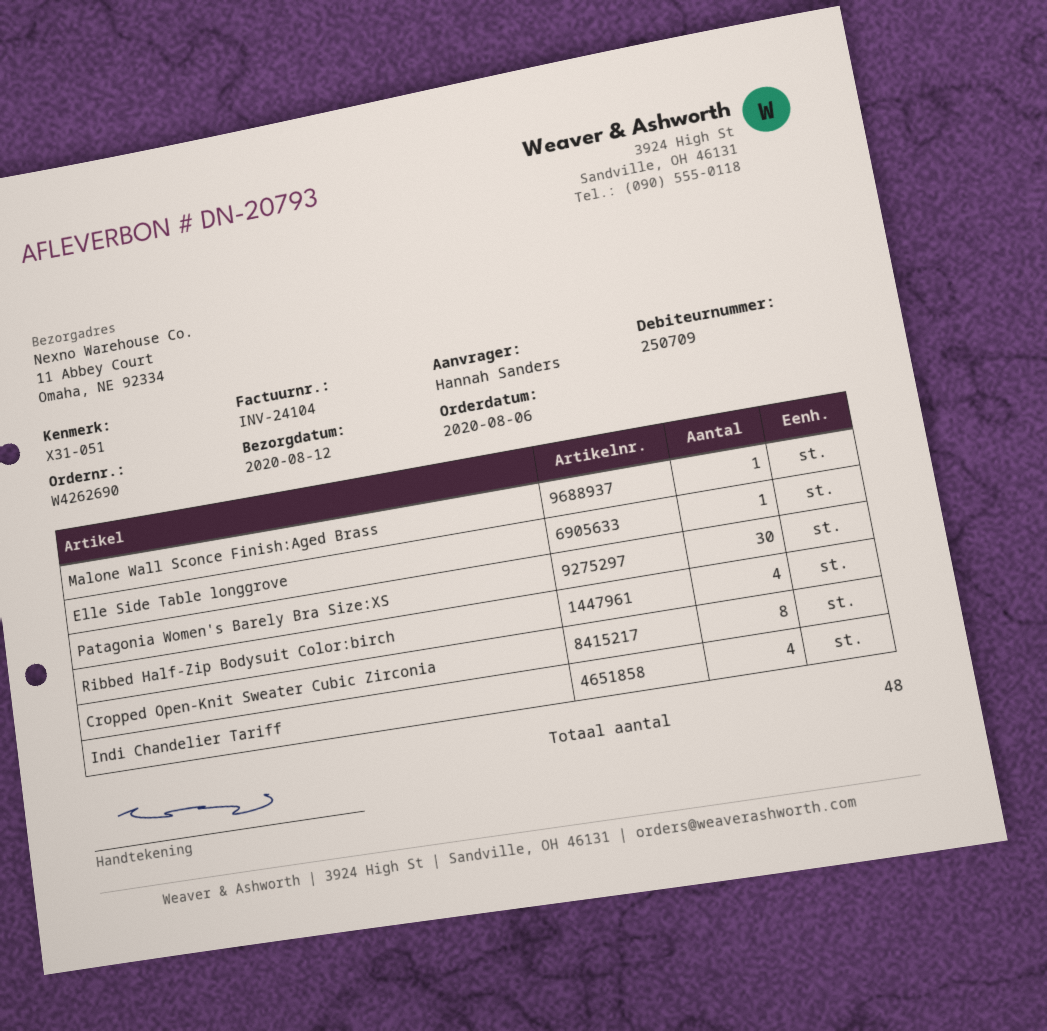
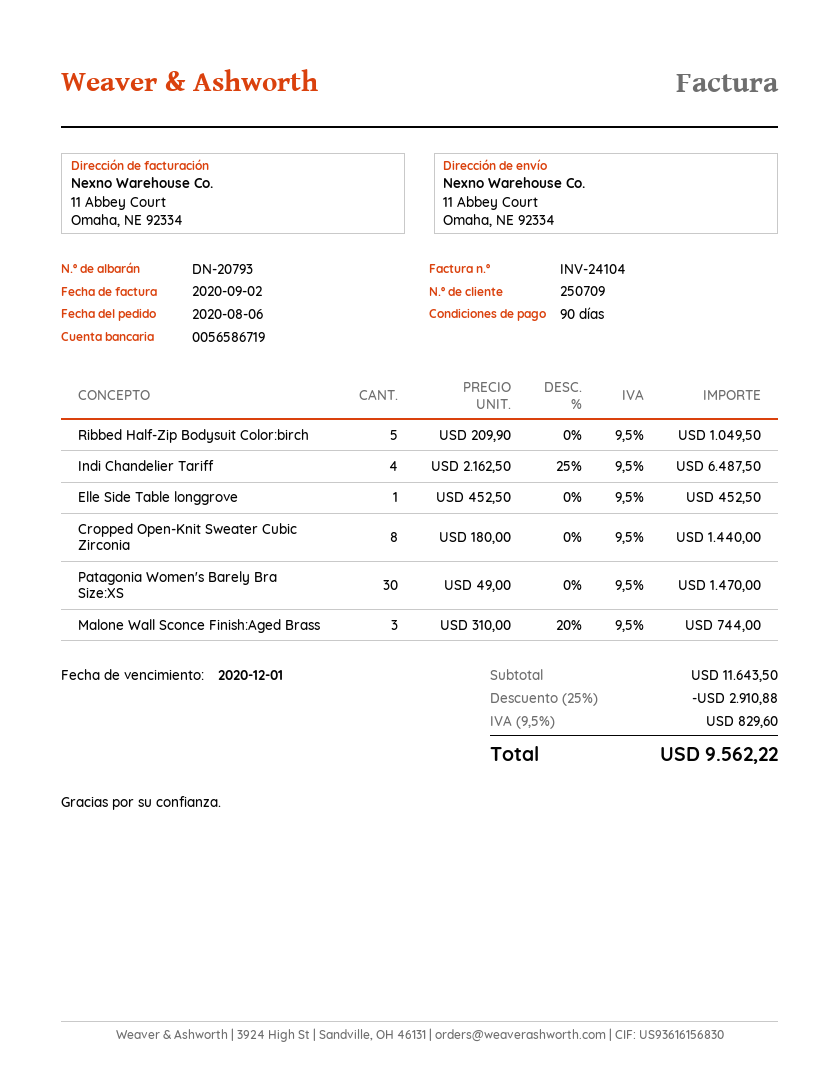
Malone Wall Sconce Finish:Aged Brass: 1 -> 3
Ribbed Half-Zip Bodysuit Color:birch: 4 -> 5

